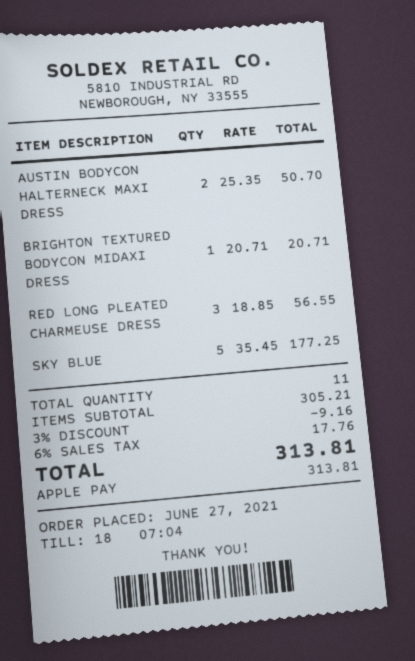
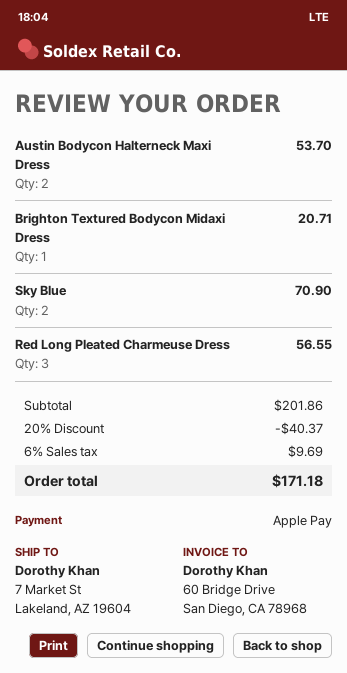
AUSTIN BODYCON HALTERNECK MAXI DRESS: 2 for 50.70 -> 2 for 53.70
SKY BLUE: 5 for 177.25 -> 2 for 70.90
subtotal: 305.21 -> 201.86
discount: 3% = 9.16 -> 20% = 40.37
tax: 6% = 17.76 -> 6% = 9.69
total: 313.81 -> 171.18

